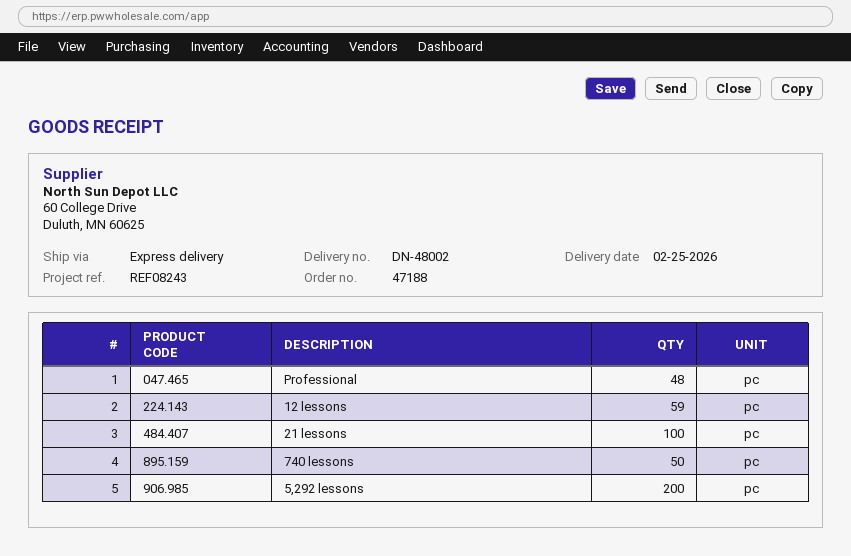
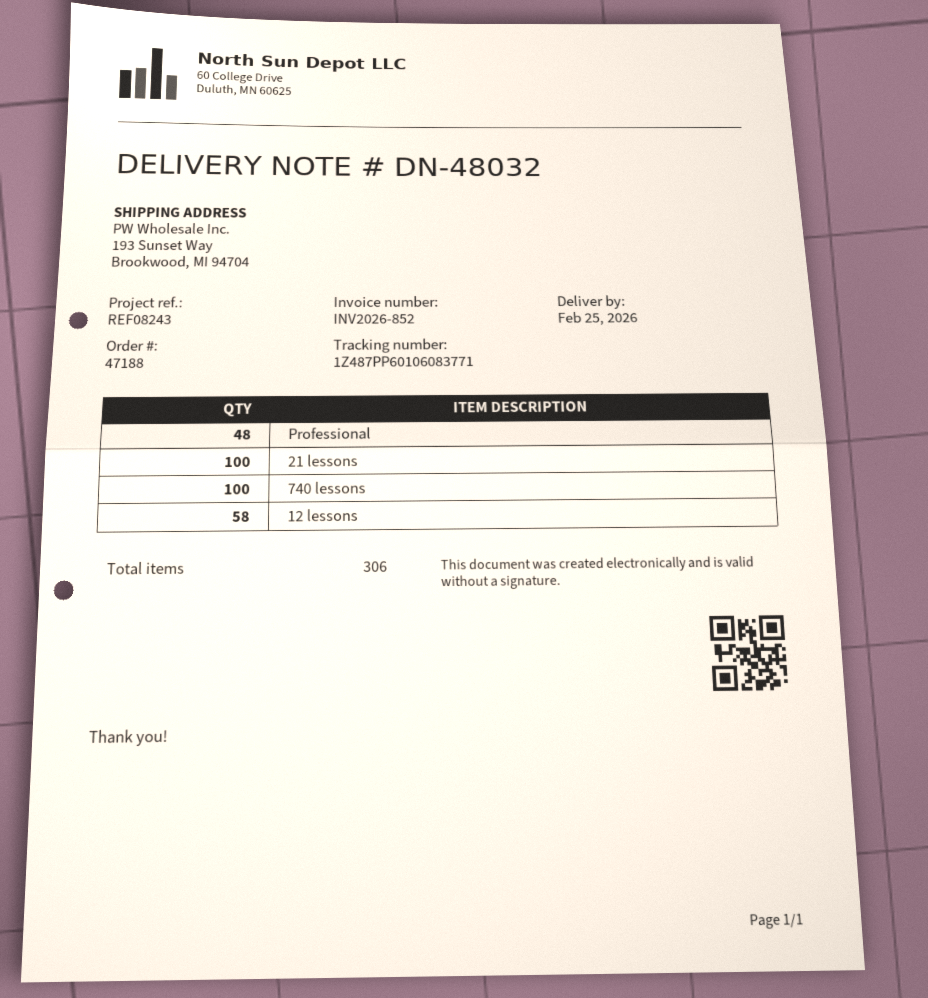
delivery note number: DN-48002 -> DN-48032
12 lessons: 59 -> 58
740 lessons: 50 -> 100
5,292 lessons: 200 -> none

